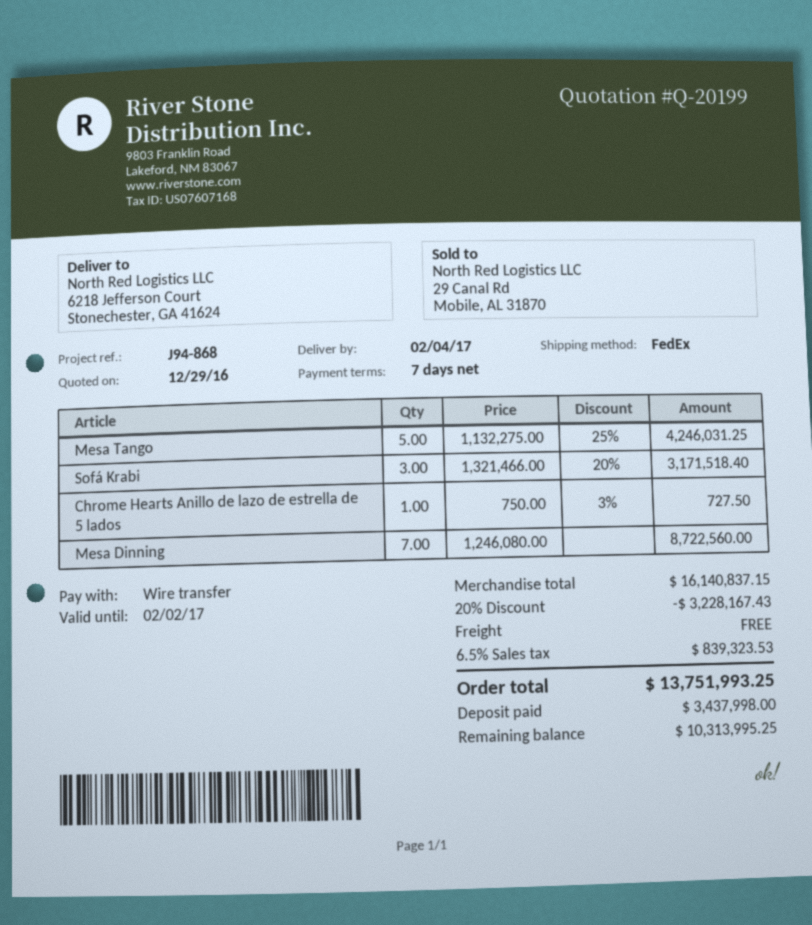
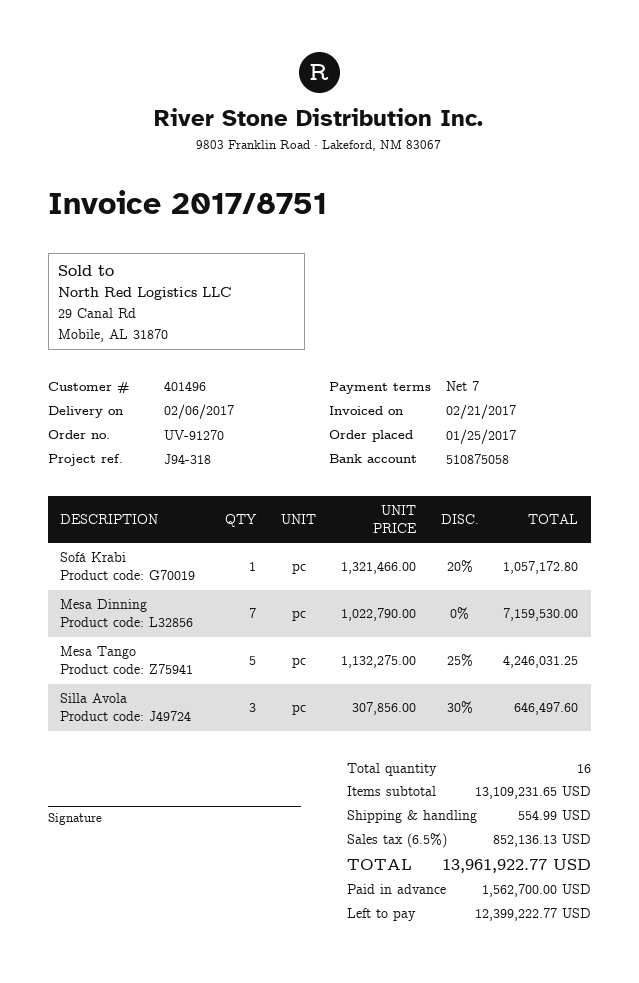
delivery date: 2017-02-04 -> 2017-02-06
reference: J94-868 -> J94-318
Sofá Krabi: 3 x 1321466.00 - 20% = 3171518.40 -> 1 x 1321466.00 - 20% = 1057172.80
Chrome Hearts Anillo de lazo de estrella de 5 lados: 1 x 750.00 - 3% = 727.50 -> none
Mesa Dinning: 7 x 1246080.00 = 8722560.00 -> 7 x 1022790.00 = 7159530.00
Silla Avola: none -> 3 x 307856.00 - 30% = 646497.60
subtotal: 16140837.15 -> 13109231.65
discount: 20% = 3228167.43 -> none
shipping: 0.00 -> 554.99
tax: 6.5% = 839323.53 -> 6.5% = 852136.13
total: 13751993.25 -> 13961922.77
deposit: 3437998.00 -> 1562700.00
balance: 10313995.25 -> 12399222.77

